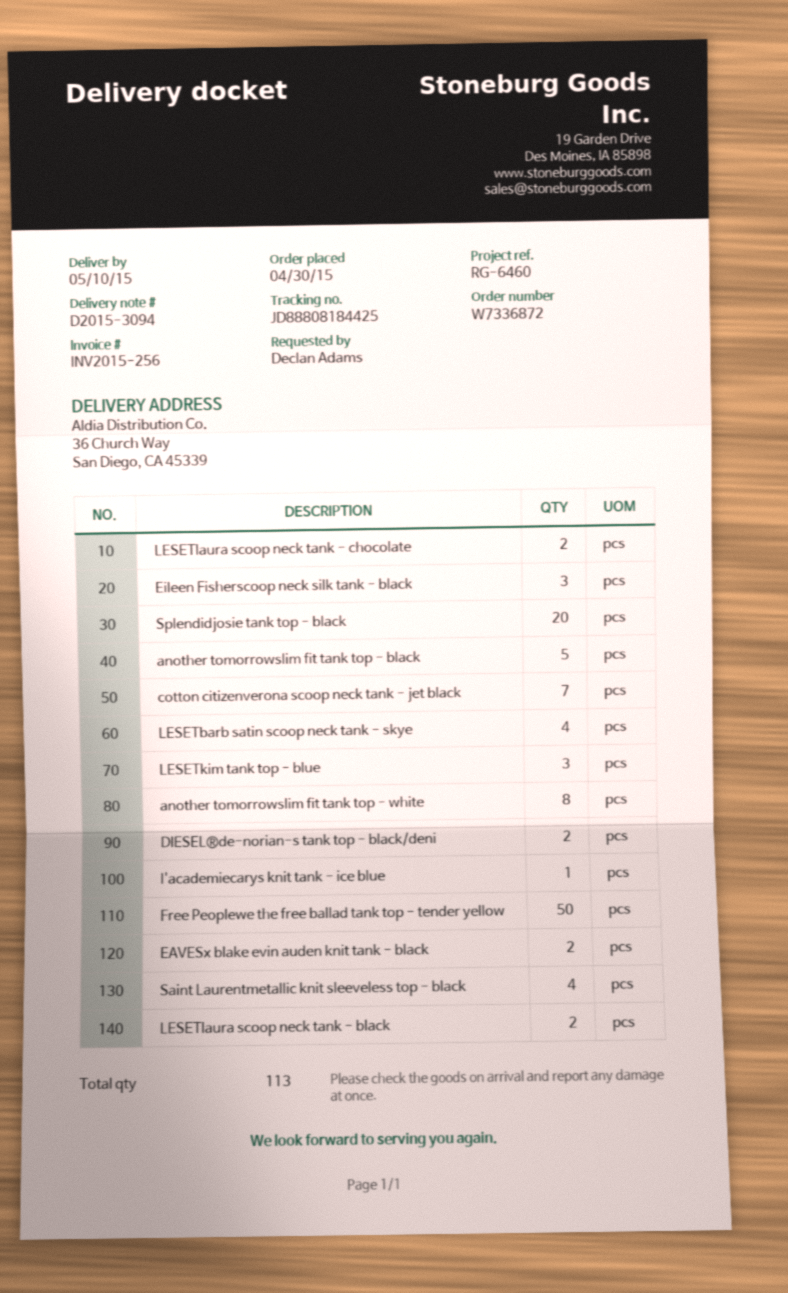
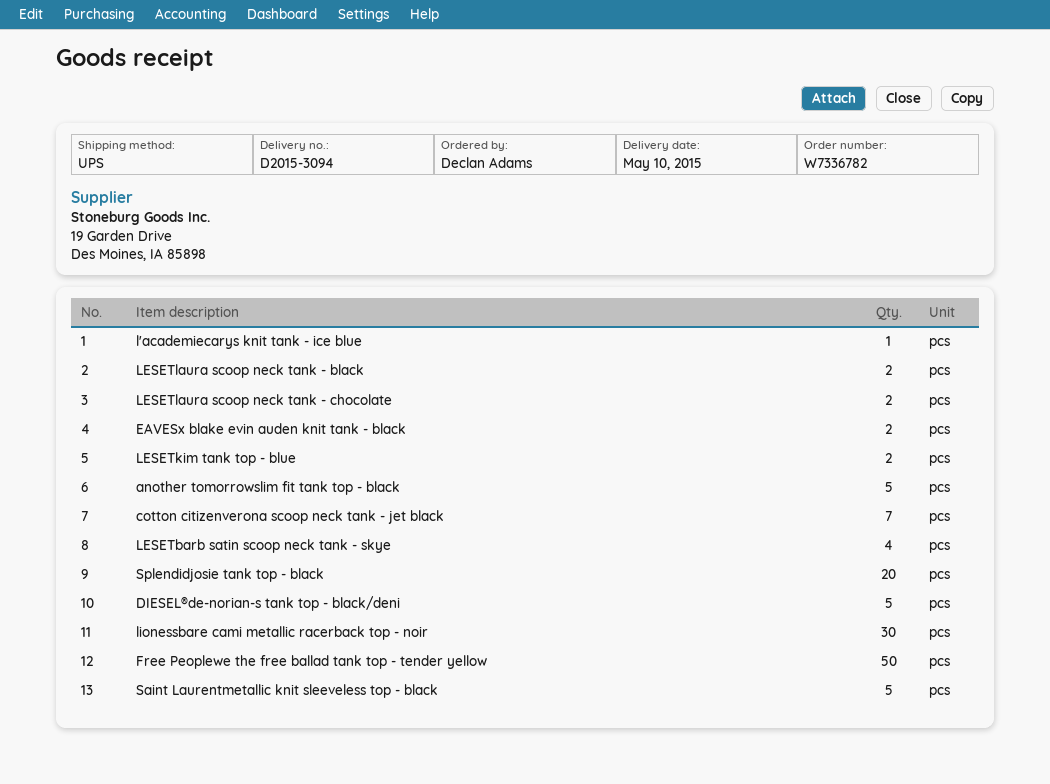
order number: W7336872 -> W7336782
Eileen Fisherscoop neck silk tank - black: 3 -> none
LESETkim tank top - blue: 3 -> 2
another tomorrowslim fit tank top - white: 8 -> none
DIESEL®de-norian-s tank top - black/deni: 2 -> 5
Saint Laurentmetallic knit sleeveless top - black: 4 -> 5
lionessbare cami metallic racerback top - noir: none -> 30

